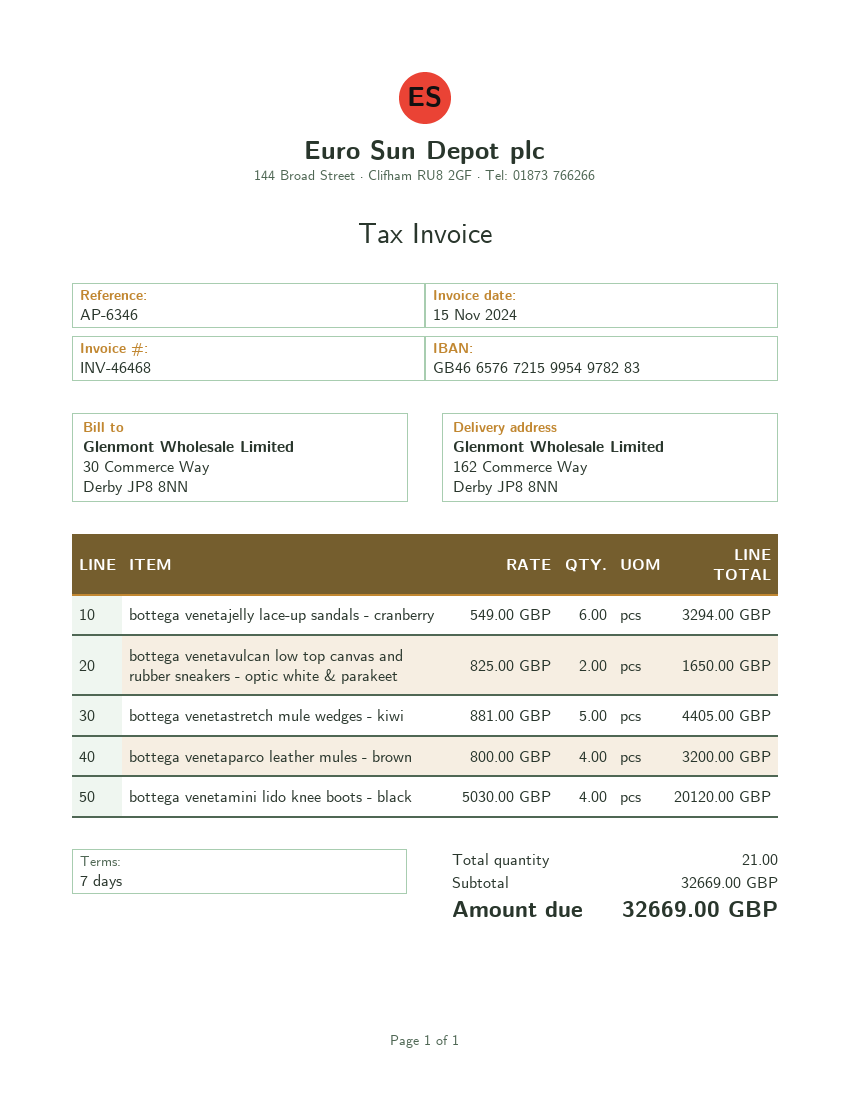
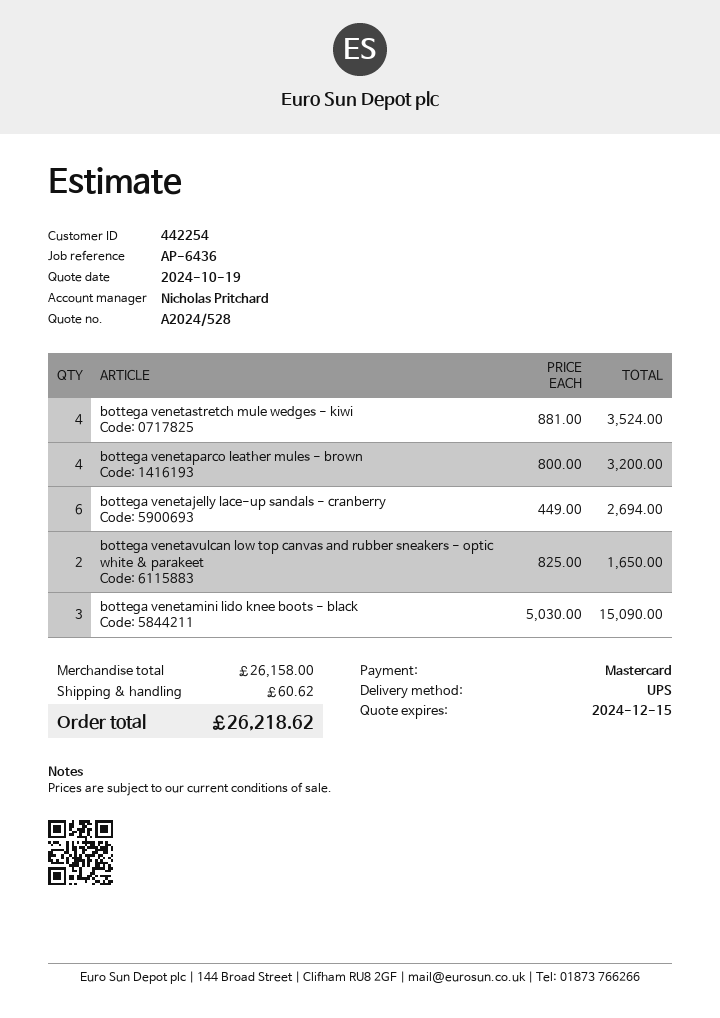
reference: AP-6346 -> AP-6436
bottega venetajelly lace-up sandals - cranberry: 6 x 549.00 = 3294.00 -> 6 x 449.00 = 2694.00
bottega venetastretch mule wedges - kiwi: 5 x 881.00 = 4405.00 -> 4 x 881.00 = 3524.00
bottega venetamini lido knee boots - black: 4 x 5030.00 = 20120.00 -> 3 x 5030.00 = 15090.00
subtotal: 32669.00 -> 26158.00
shipping: none -> 60.62
total: 32669.00 -> 26218.62

